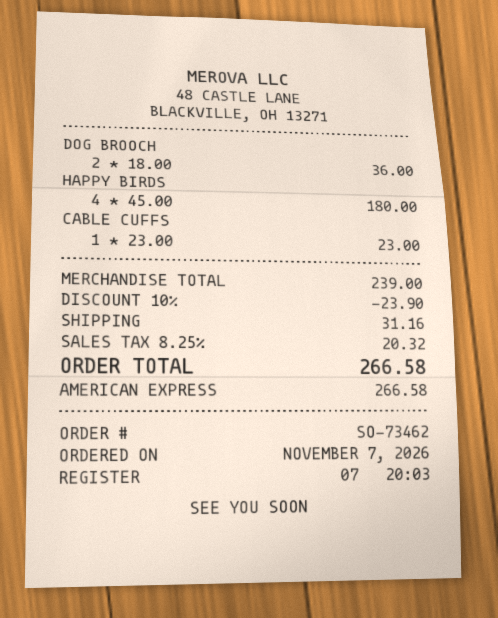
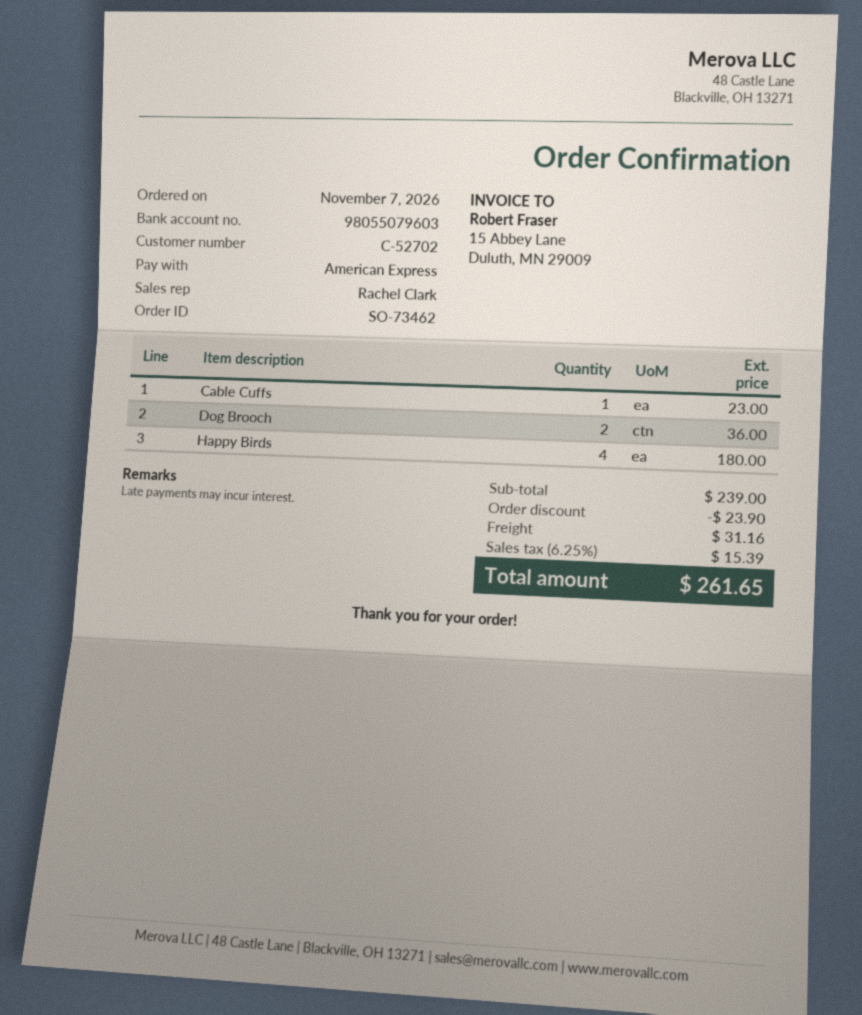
tax: 8.25% = 20.32 -> 6.25% = 15.39
total: 266.58 -> 261.65

